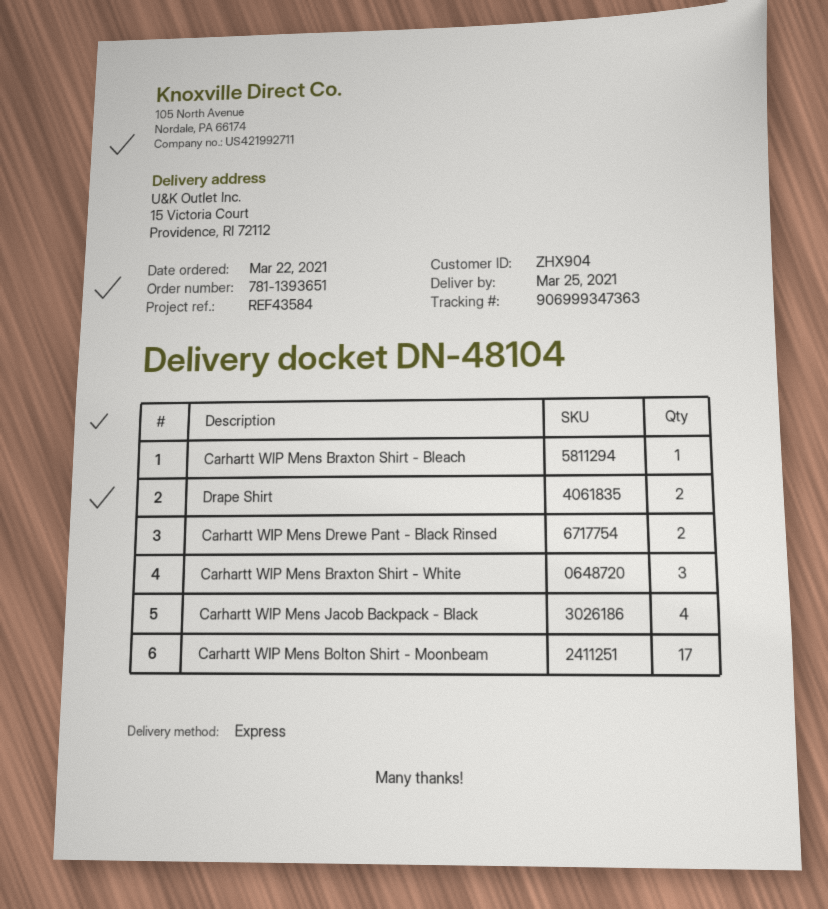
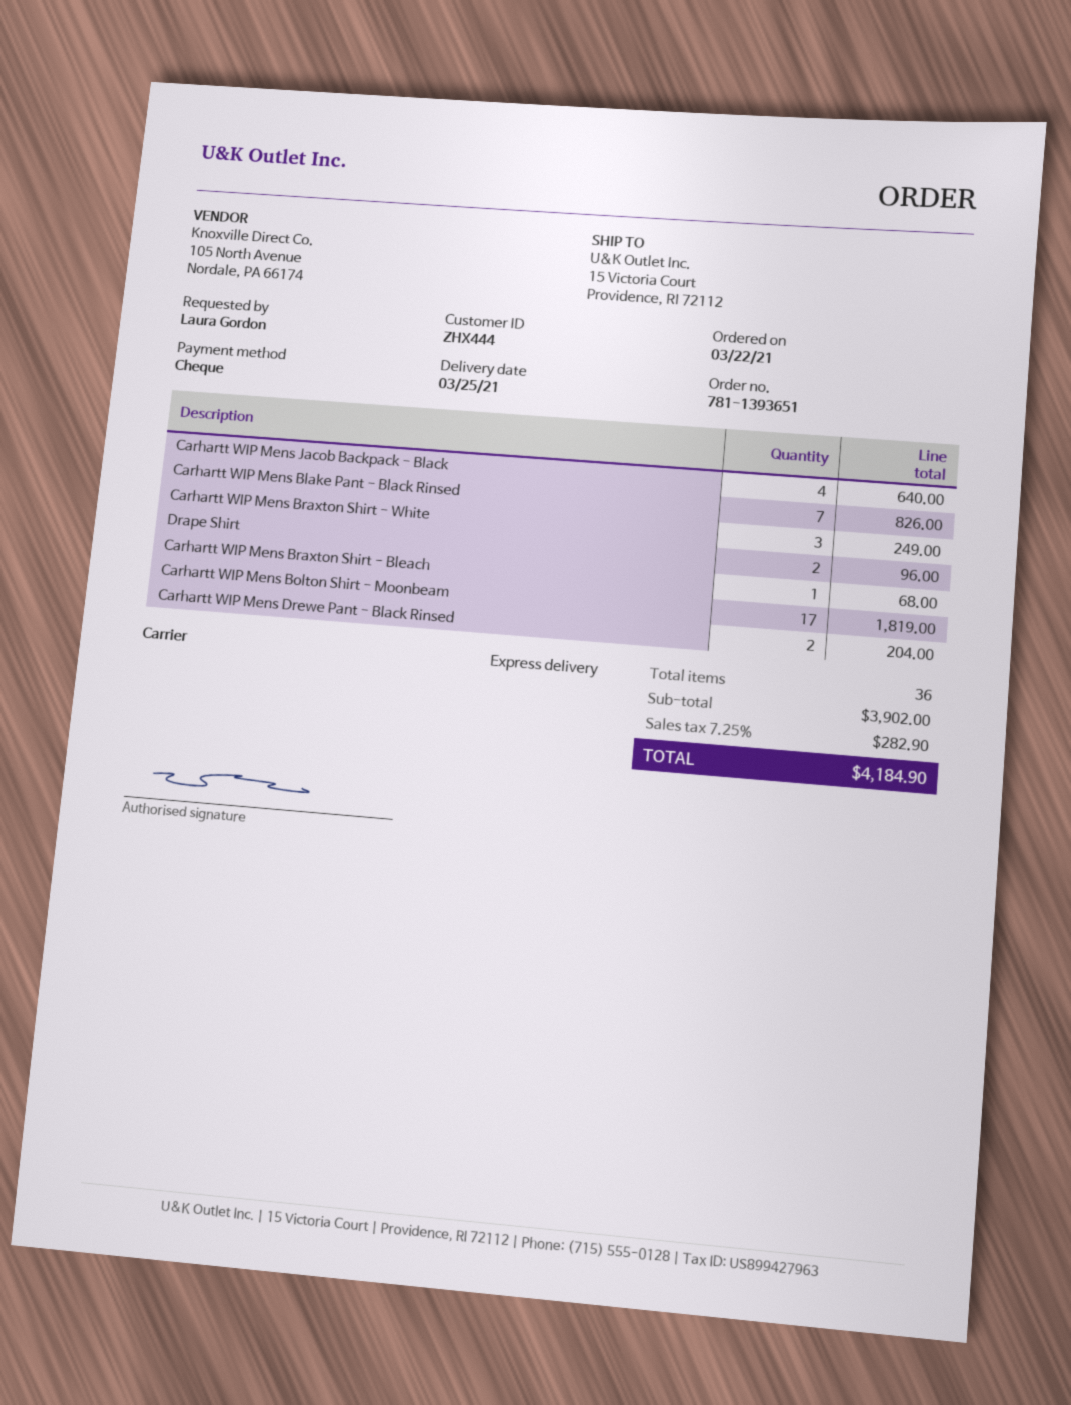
customer number: ZHX904 -> ZHX444
Carhartt WIP Mens Blake Pant - Black Rinsed: none -> 7

